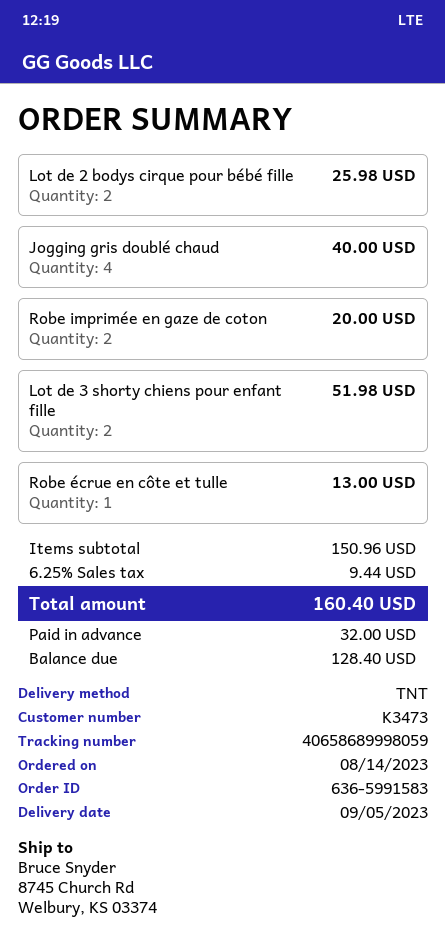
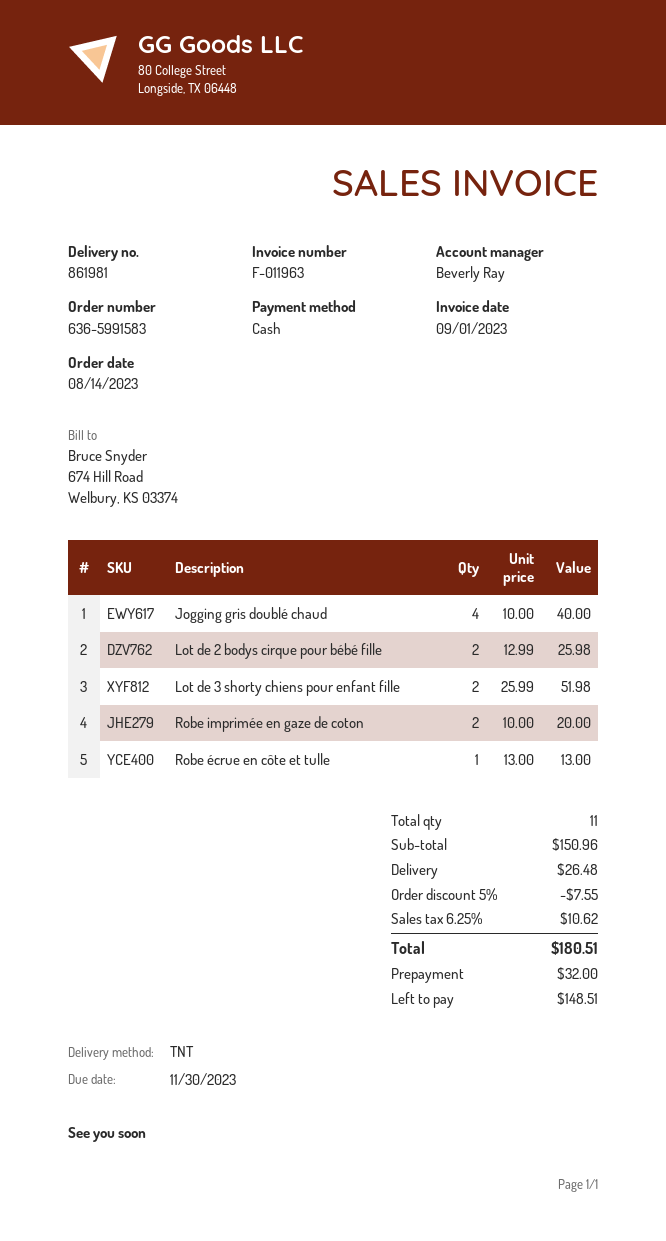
discount: none -> 5% = 7.55
shipping: none -> 26.48
tax: 6.25% = 9.44 -> 6.25% = 10.62
total: 160.40 -> 180.51
balance: 128.40 -> 148.51

